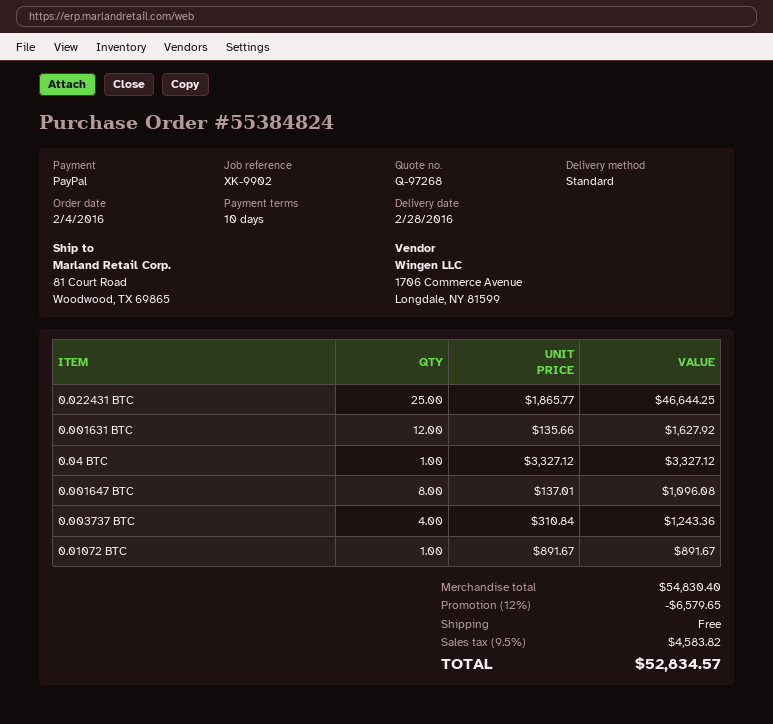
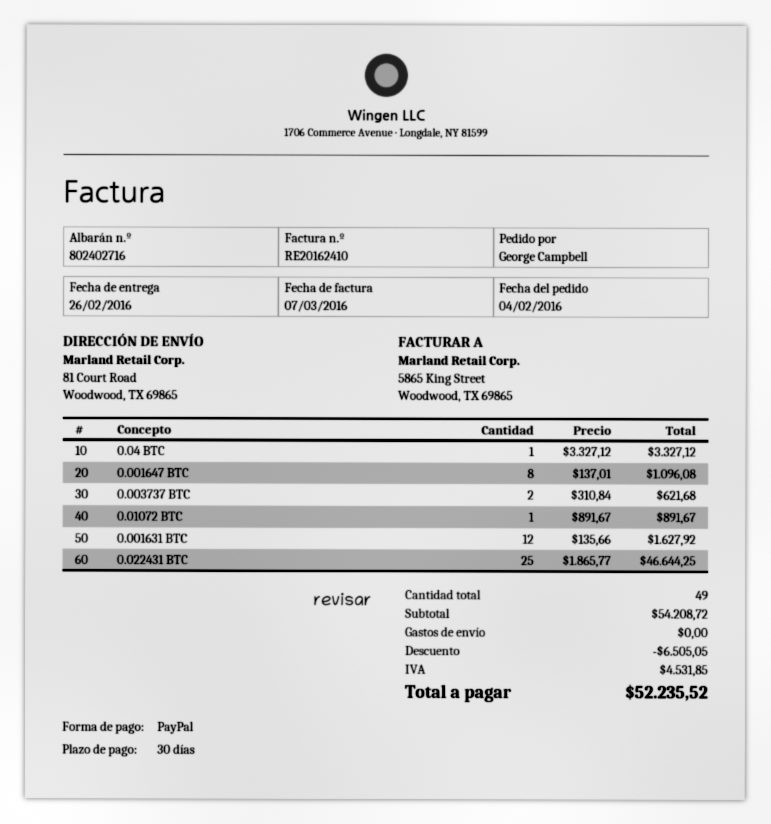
delivery date: 2016-02-28 -> 2016-02-26
payment terms: 10 days -> 30 days
0.003737 BTC: 4 x 310.84 = 1243.36 -> 2 x 310.84 = 621.68
subtotal: 54830.40 -> 54208.72
discount: 6579.65 -> 6505.05
tax: 4583.82 -> 4531.85
total: 52834.57 -> 52235.52

